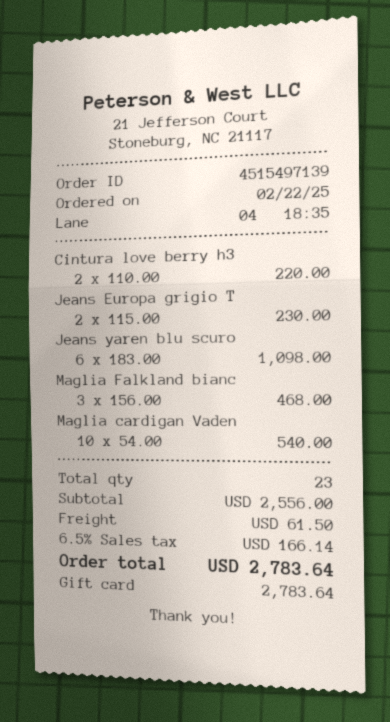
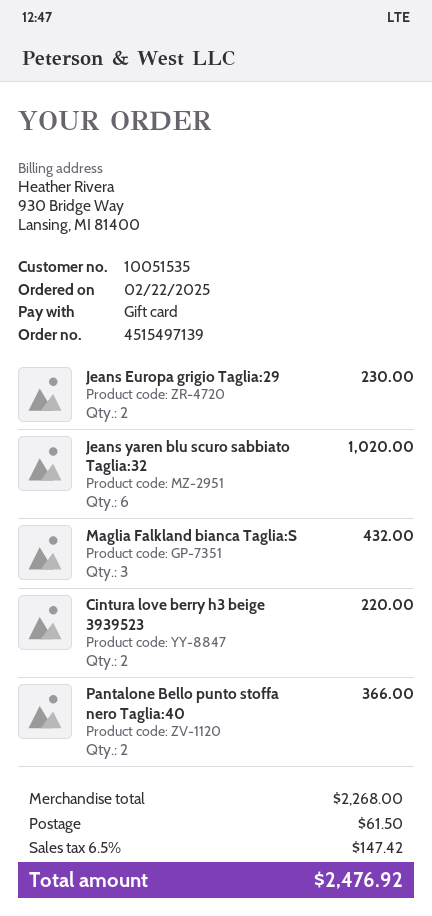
Jeans yaren blu scuro: 6 for 1098.00 -> 6 for 1020.00
Maglia Falkland bianc: 3 for 468.00 -> 3 for 432.00
Maglia cardigan Vaden: 10 for 540.00 -> none
Pantalone Bello punto stoffa nero Taglia:40: none -> 2 for 366.00
subtotal: 2556.00 -> 2268.00
tax: 6.5% = 166.14 -> 6.5% = 147.42
total: 2783.64 -> 2476.92

